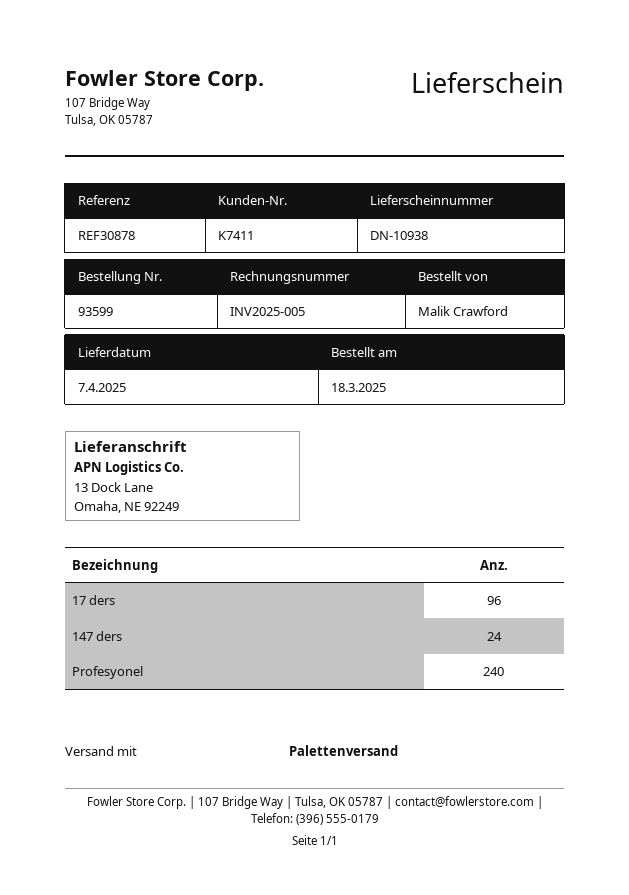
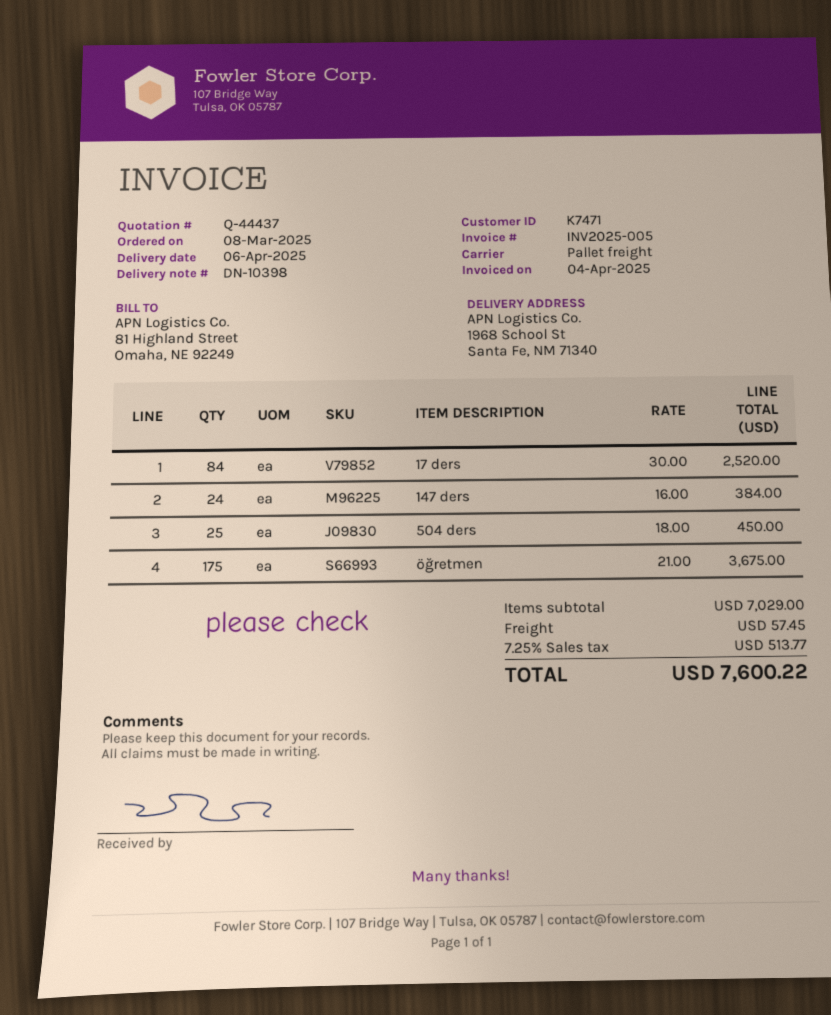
order date: 2025-03-18 -> 2025-03-08
delivery note number: DN-10938 -> DN-10398
delivery date: 2025-04-07 -> 2025-04-06
customer number: K7411 -> K7471
ship to: 13 Dock Lane, Omaha, NE 92249 -> 1968 School St, Santa Fe, NM 71340
17 ders: 96 -> 84
Profesyonel: 240 -> none
504 ders: none -> 25
öğretmen: none -> 175

